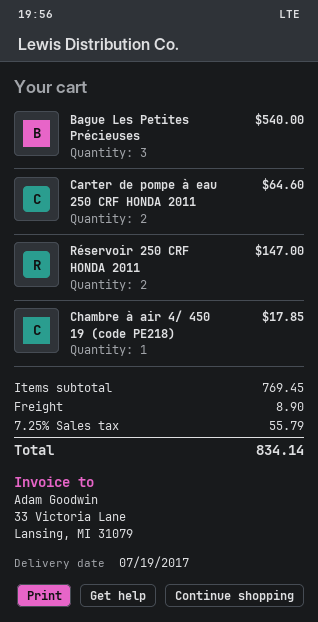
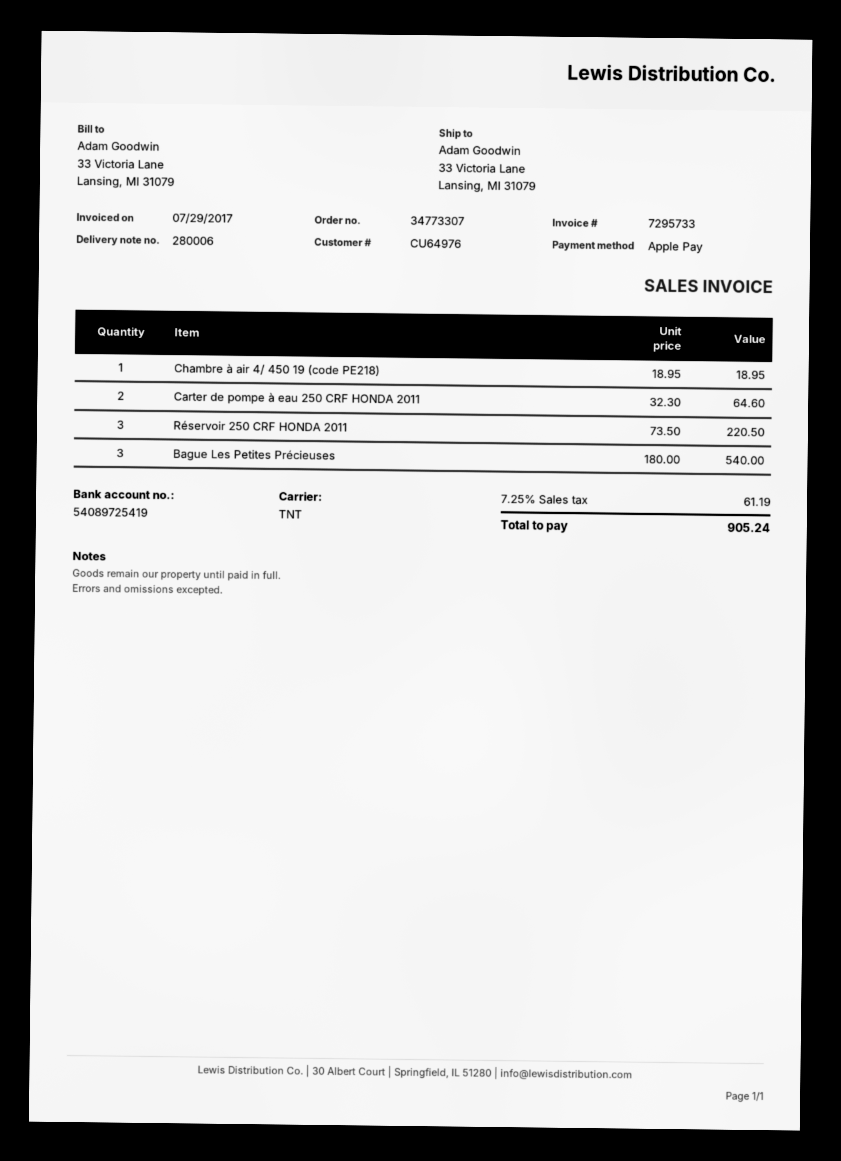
Réservoir 250 CRF HONDA 2011: 2 for 147.00 -> 3 for 220.50
Chambre à air 4/ 450 19 (code PE218): 1 for 17.85 -> 1 for 18.95
shipping: 8.90 -> none
tax: 7.25% = 55.79 -> 7.25% = 61.19
total: 834.14 -> 905.24

